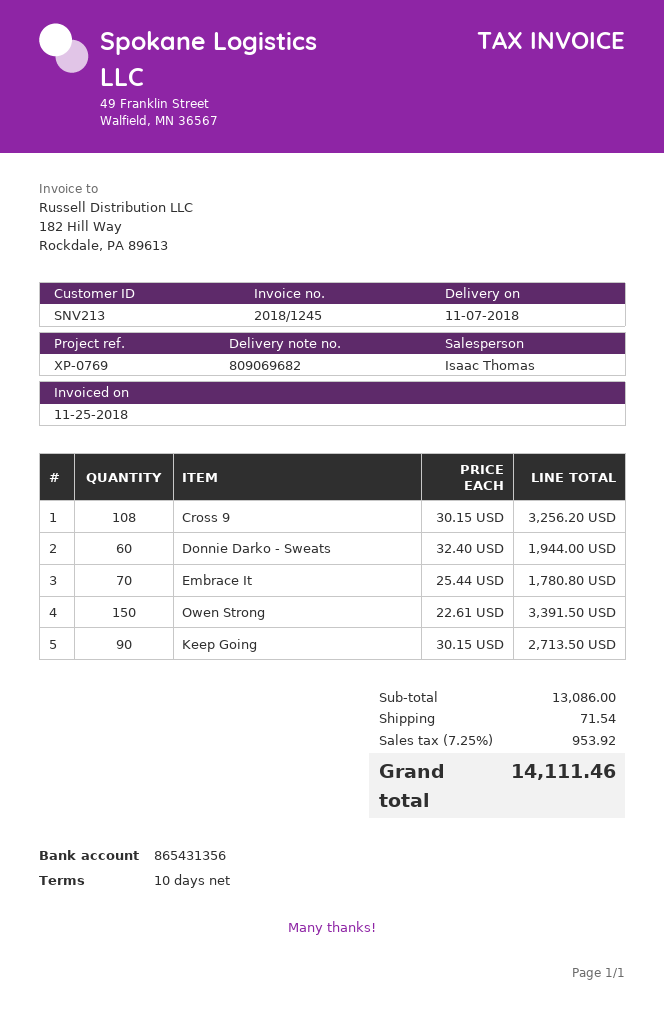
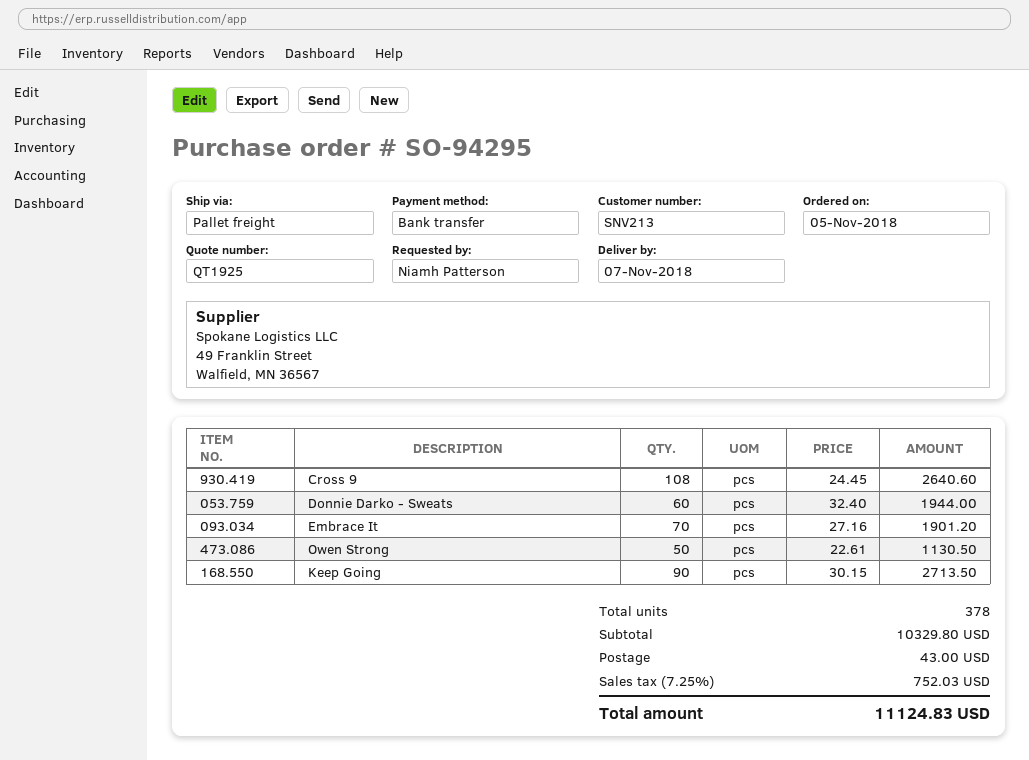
Cross 9: 108 x 30.15 = 3256.20 -> 108 x 24.45 = 2640.60
Embrace It: 70 x 25.44 = 1780.80 -> 70 x 27.16 = 1901.20
Owen Strong: 150 x 22.61 = 3391.50 -> 50 x 22.61 = 1130.50
subtotal: 13086.00 -> 10329.80
shipping: 71.54 -> 43.00
tax: 7.25% = 953.92 -> 7.25% = 752.03
total: 14111.46 -> 11124.83

